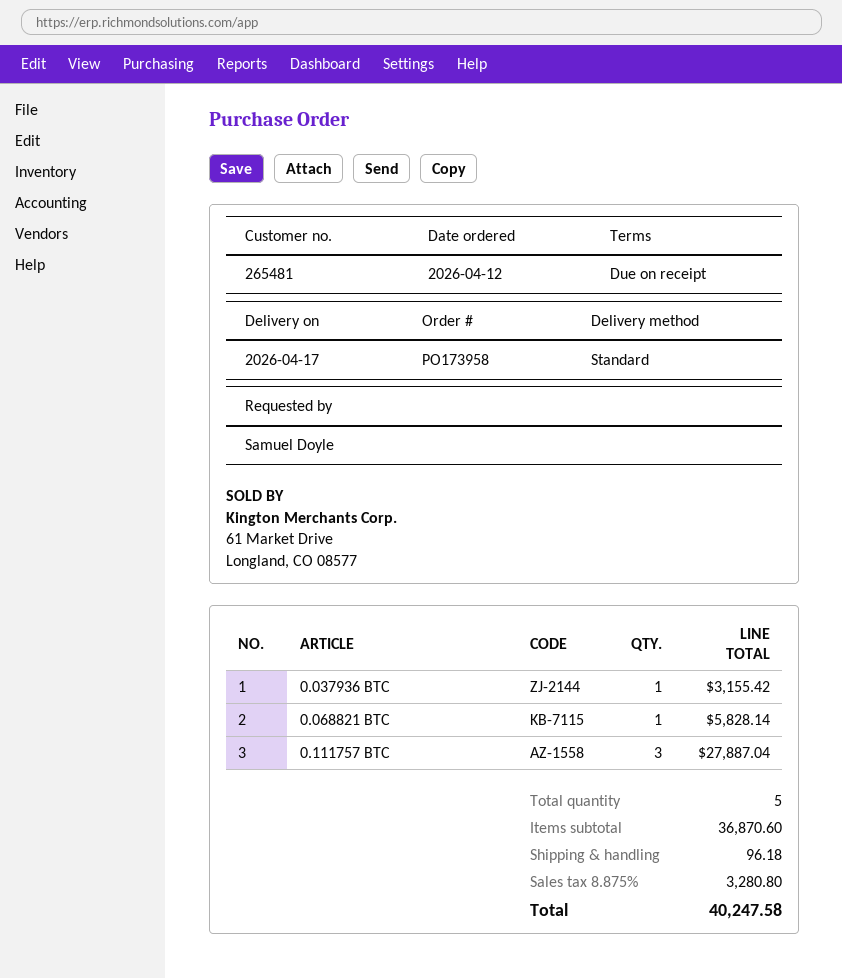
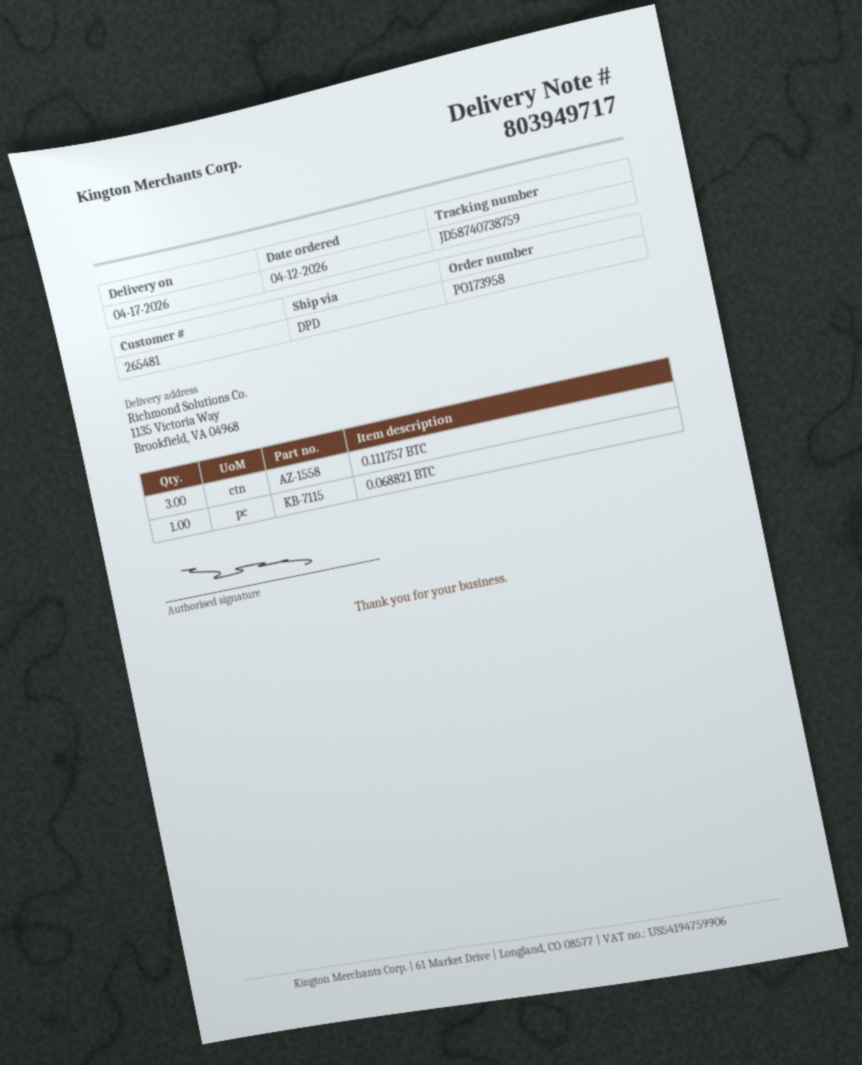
shipping method: standard -> DPD
0.037936 BTC: 1 -> none

